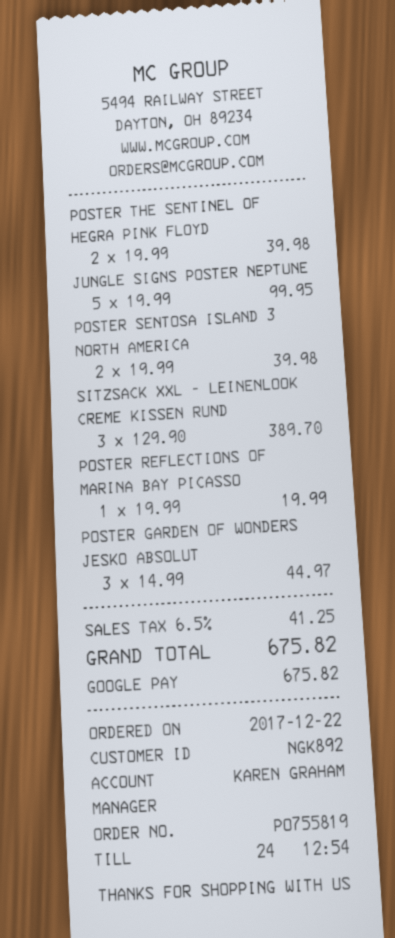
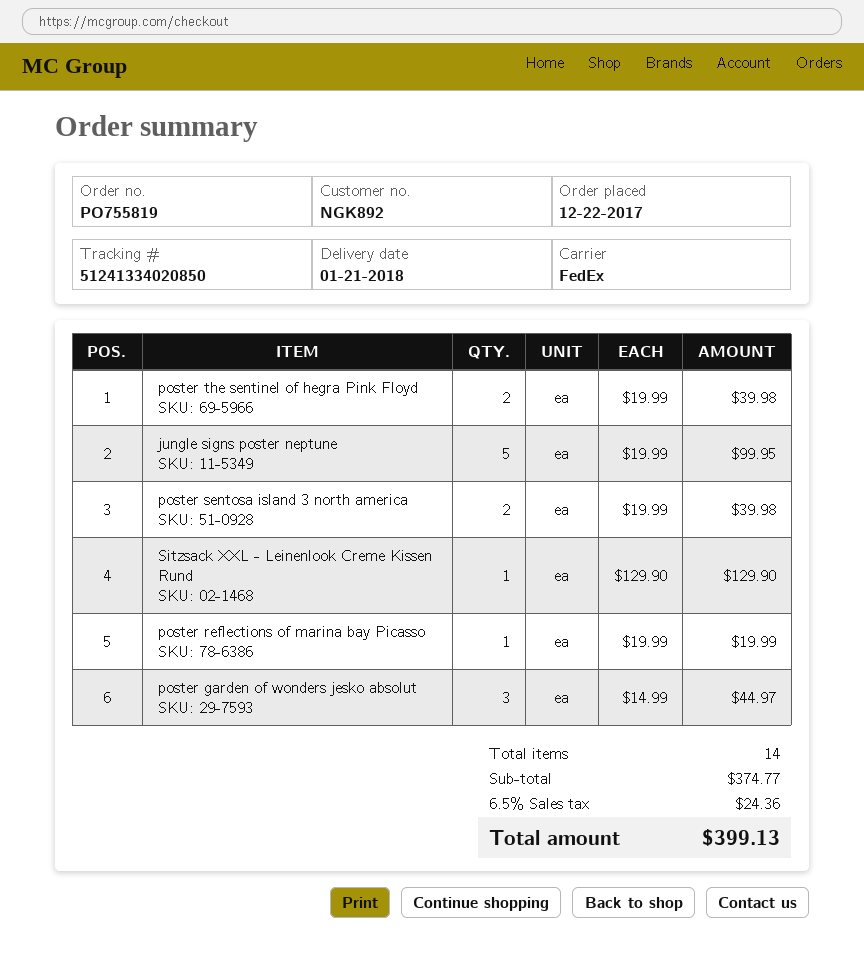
SITZSACK XXL - LEINENLOOK CREME KISSEN RUND: 3 x 129.90 = 389.70 -> 1 x 129.90 = 129.90
tax: 6.5% = 41.25 -> 6.5% = 24.36
total: 675.82 -> 399.13

